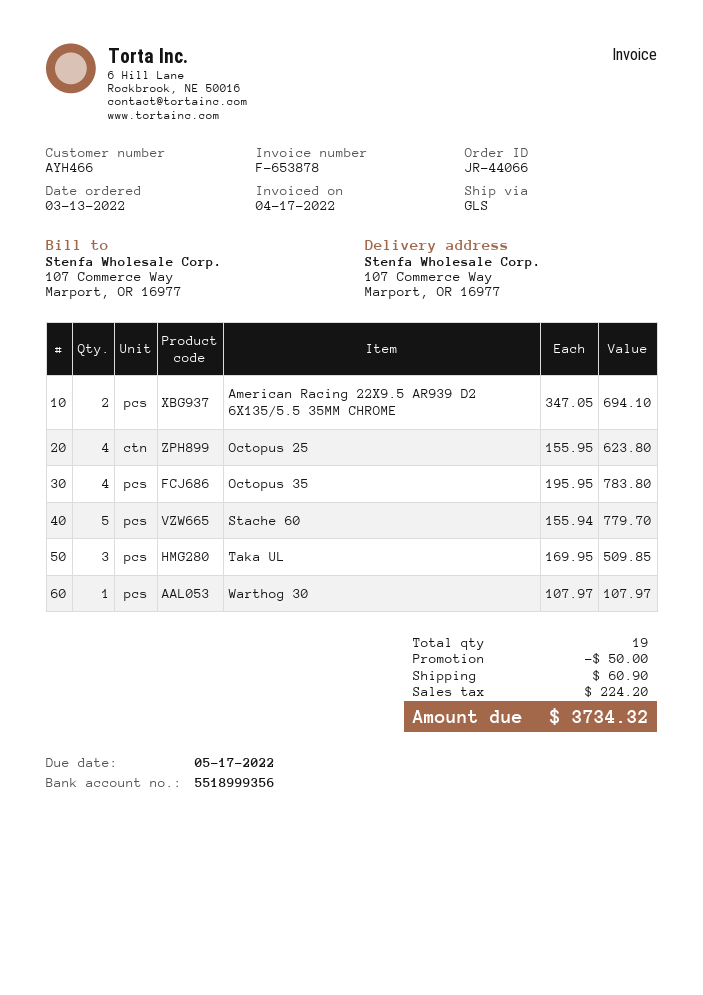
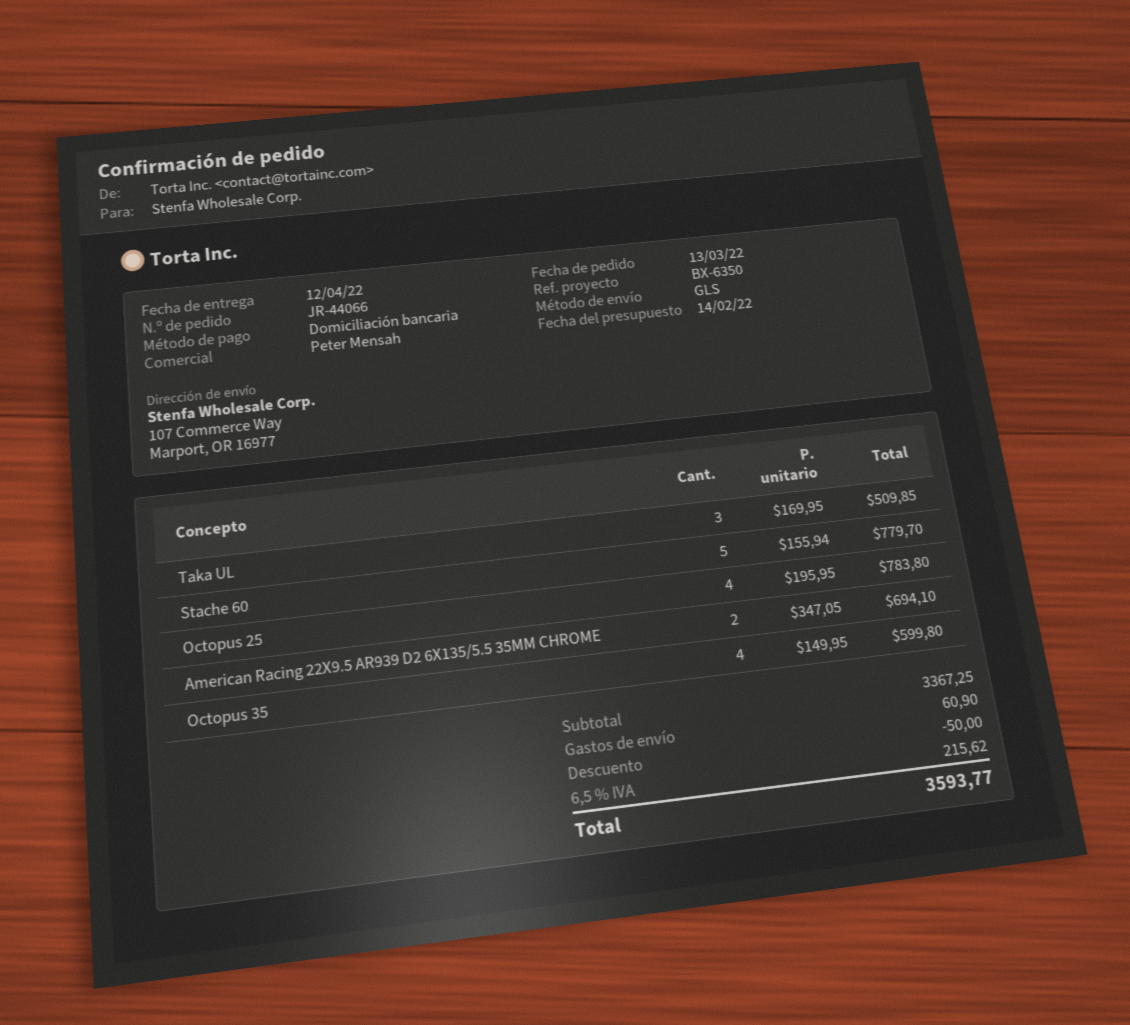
Octopus 25: 4 x 155.95 = 623.80 -> 4 x 195.95 = 783.80
Octopus 35: 4 x 195.95 = 783.80 -> 4 x 149.95 = 599.80
Warthog 30: 1 x 107.97 = 107.97 -> none
tax: 224.20 -> 215.62
total: 3734.32 -> 3593.77

